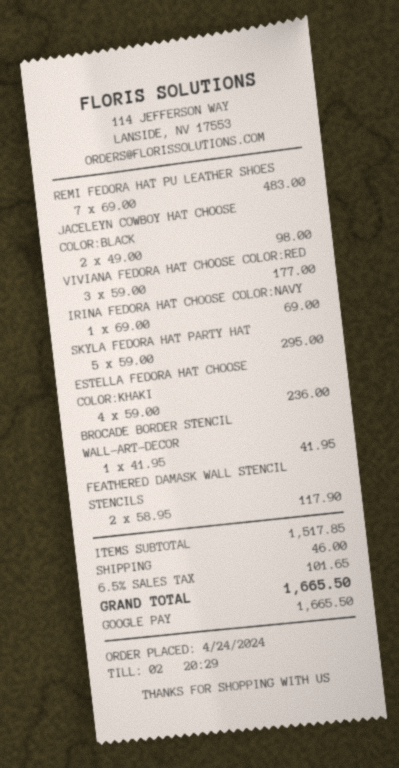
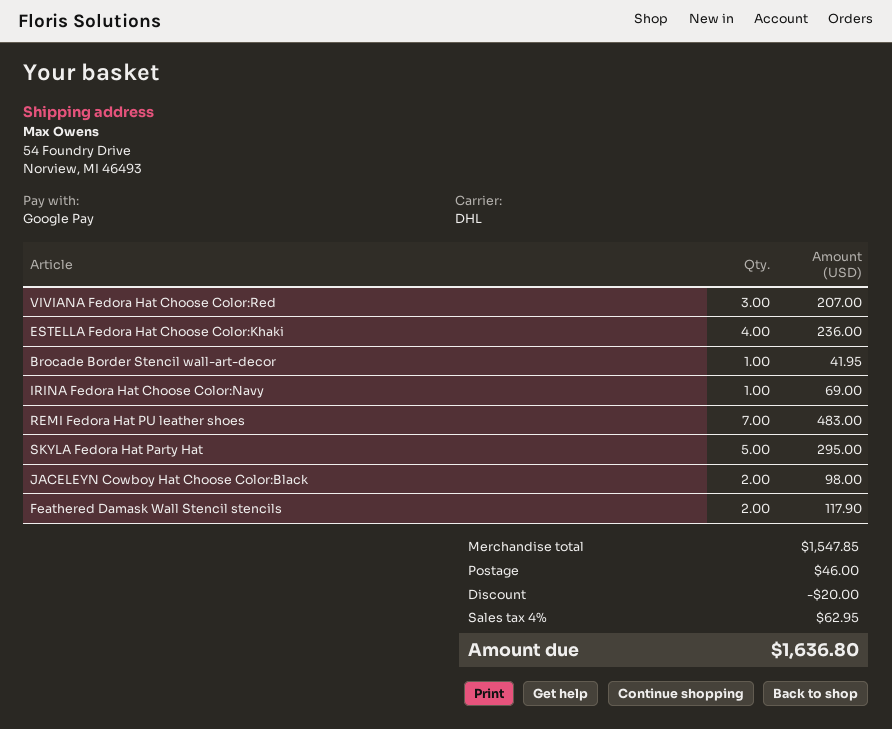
VIVIANA FEDORA HAT CHOOSE COLOR:RED: 3 for 177.00 -> 3 for 207.00
subtotal: 1517.85 -> 1547.85
discount: none -> 20.00
tax: 6.5% = 101.65 -> 4% = 62.95
total: 1665.50 -> 1636.80

